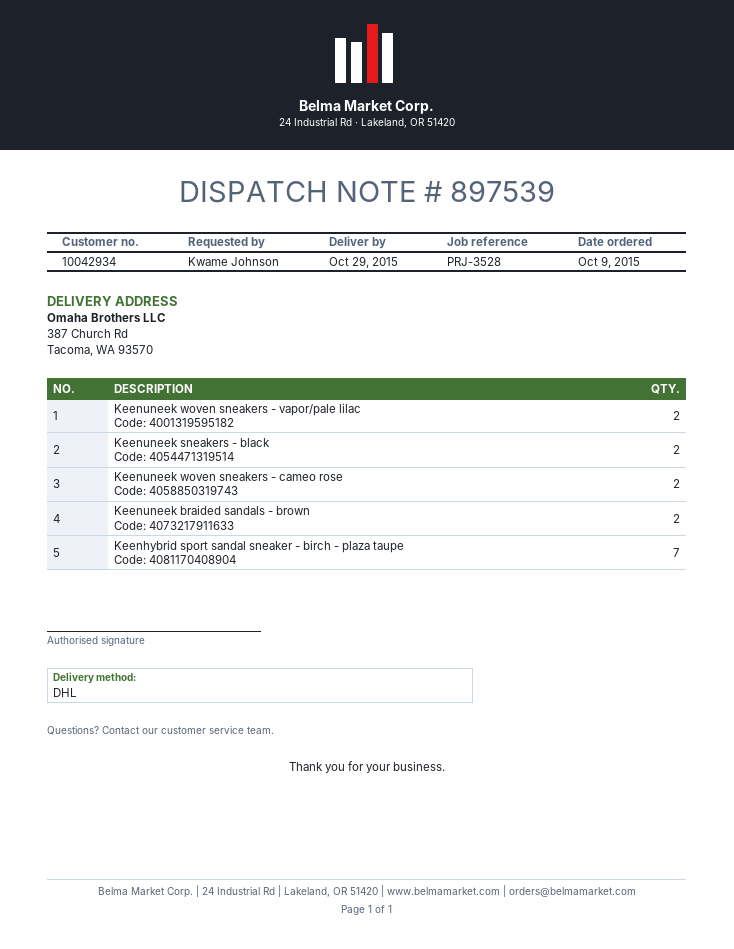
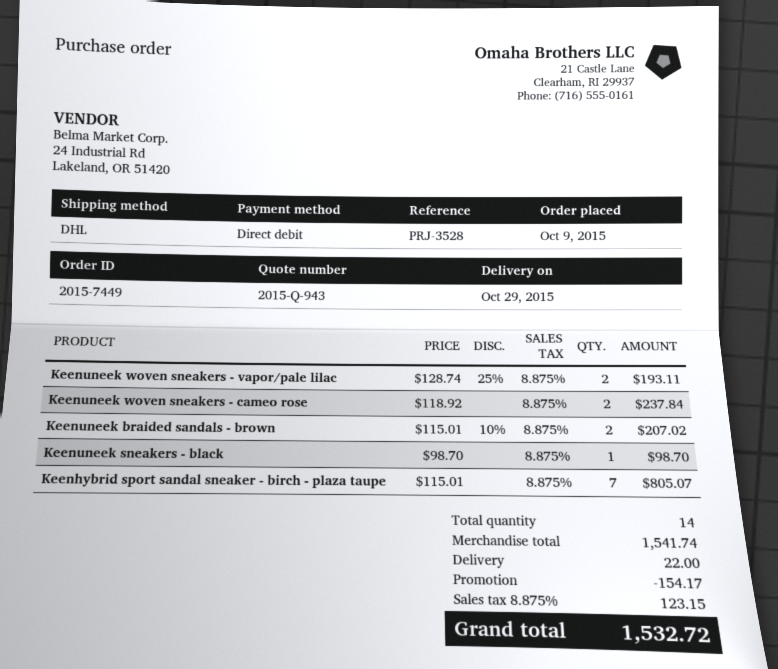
Keenuneek sneakers - black: 2 -> 1

